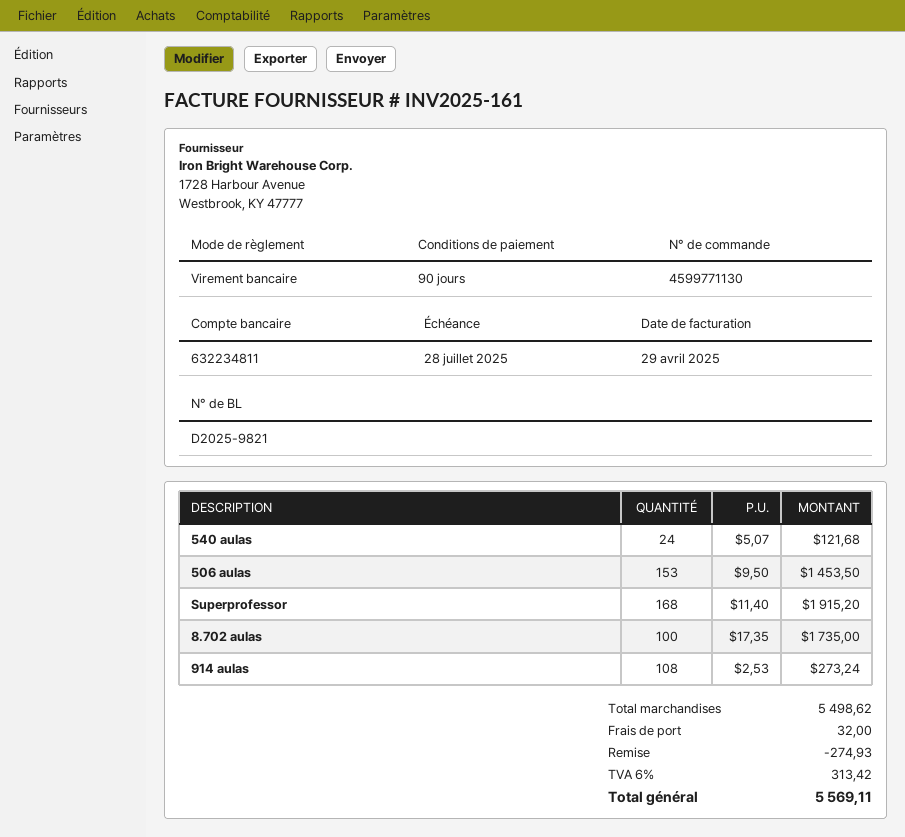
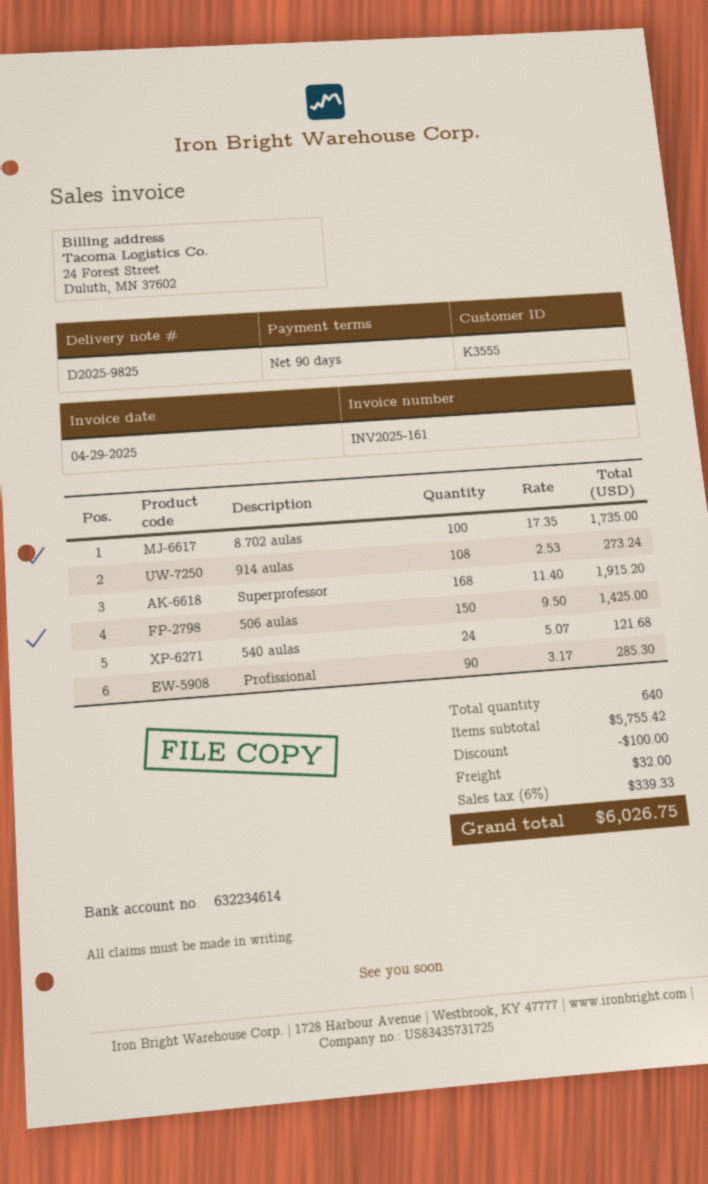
delivery note number: D2025-9821 -> D2025-9825
bank account: 632234811 -> 632234614
506 aulas: 153 x 9.50 = 1453.50 -> 150 x 9.50 = 1425.00
Profissional: none -> 90 x 3.17 = 285.30
subtotal: 5498.62 -> 5755.42
discount: 274.93 -> 100.00
tax: 6% = 313.42 -> 6% = 339.33
total: 5569.11 -> 6026.75

